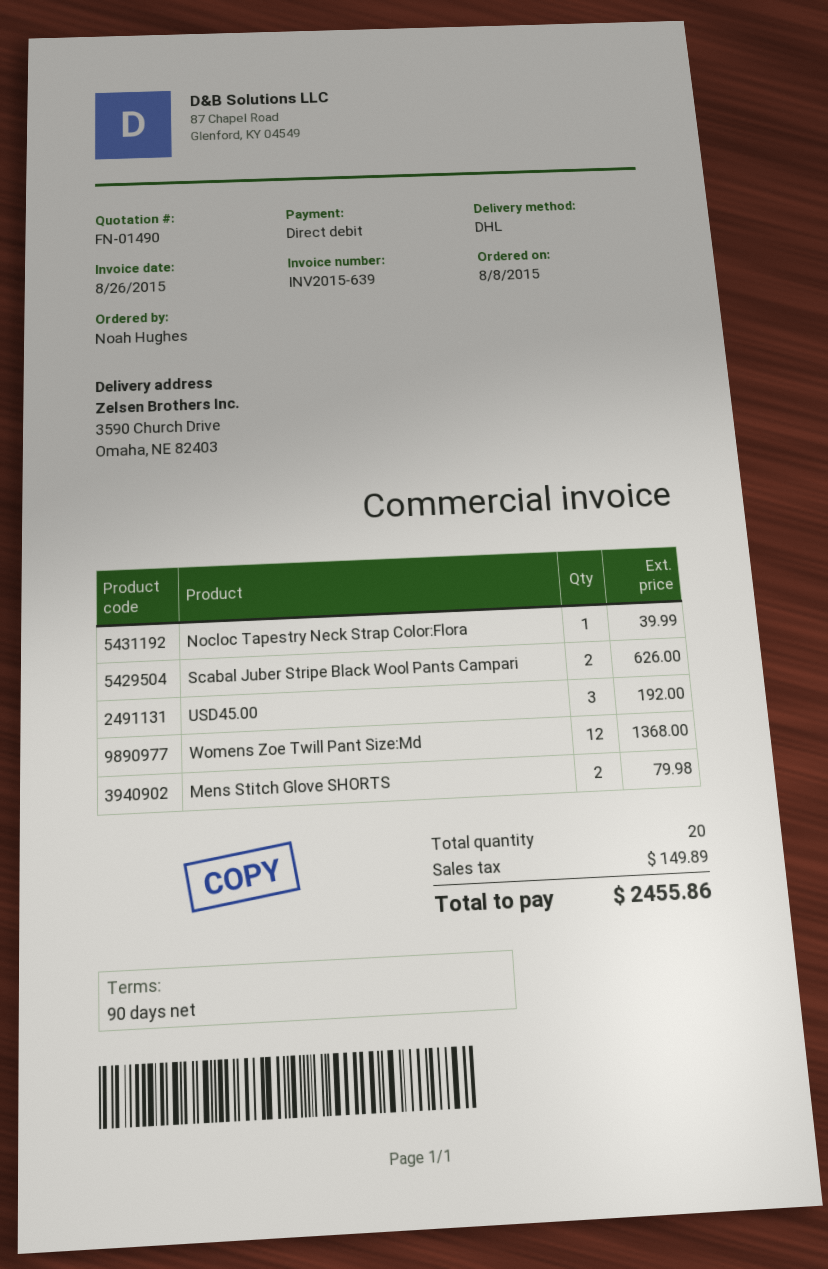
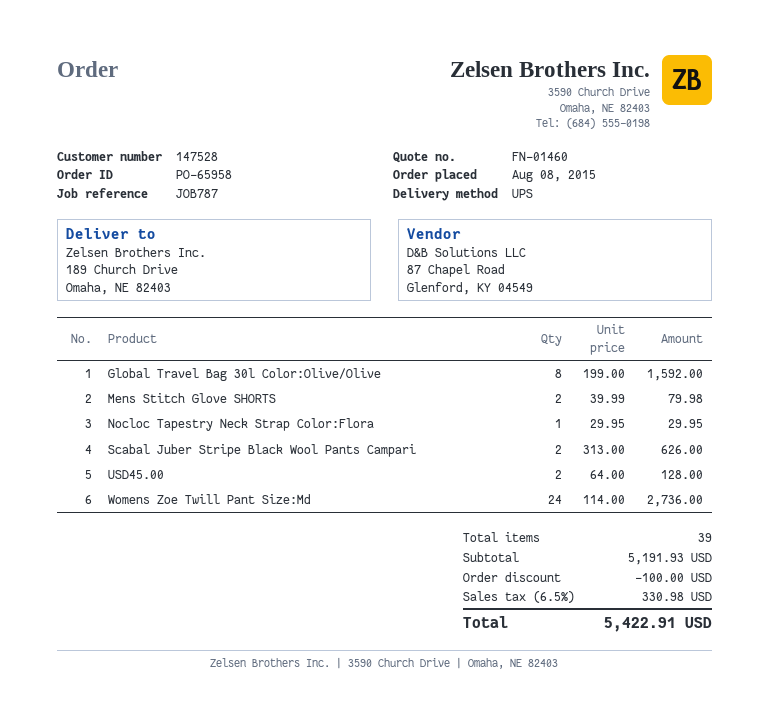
quote number: FN-01490 -> FN-01460
shipping method: DHL -> UPS
ship to: 3590 Church Drive, Omaha, NE 82403 -> 189 Church Drive, Omaha, NE 82403
Nocloc Tapestry Neck Strap Color:Flora: 1 for 39.99 -> 1 for 29.95
USD45.00: 3 for 192.00 -> 2 for 128.00
Womens Zoe Twill Pant Size:Md: 12 for 1368.00 -> 24 for 2736.00
Global Travel Bag 30l Color:Olive/Olive: none -> 8 for 1592.00
total quantity: 20 -> 39
discount: none -> 100.00
tax: 149.89 -> 330.98
total: 2455.86 -> 5422.91

